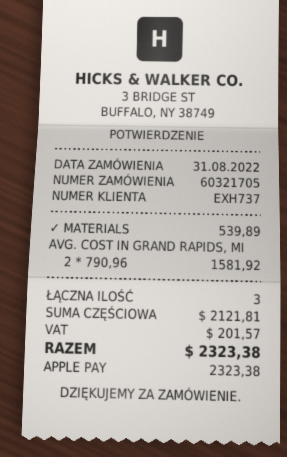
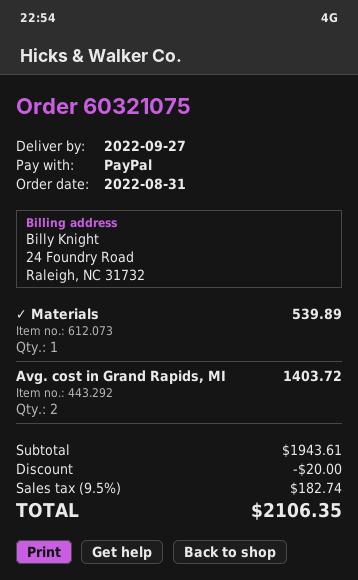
order number: 60321705 -> 60321075
payment method: Apple Pay -> PayPal
AVG. COST IN GRAND RAPIDS, MI: 2 for 1581.92 -> 2 for 1403.72
subtotal: 2121.81 -> 1943.61
discount: none -> 20.00
tax: 201.57 -> 182.74
total: 2323.38 -> 2106.35

